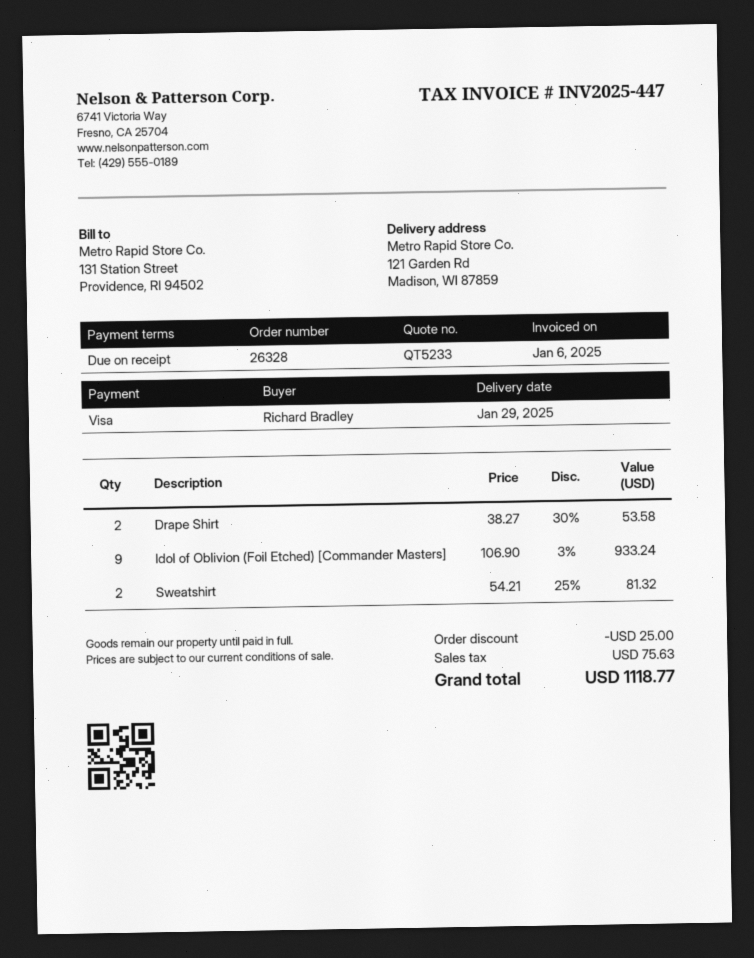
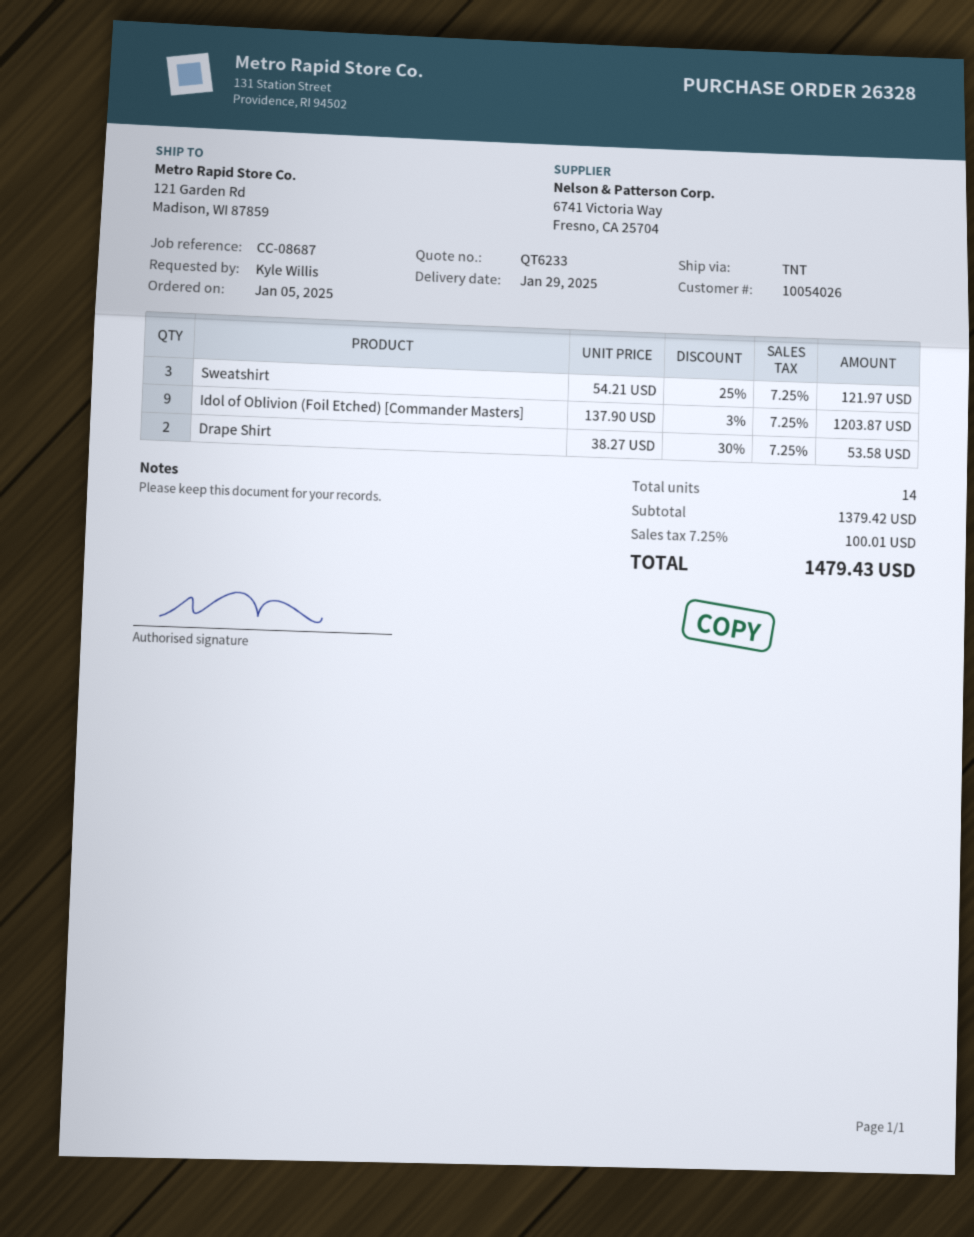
quote number: QT5233 -> QT6233
ordered by: Richard Bradley -> Kyle Willis
Idol of Oblivion (Foil Etched) [Commander Masters]: 9 x 106.90 - 3% = 933.24 -> 9 x 137.90 - 3% = 1203.87
Sweatshirt: 2 x 54.21 - 25% = 81.32 -> 3 x 54.21 - 25% = 121.97
discount: 25.00 -> none
tax: 75.63 -> 100.01
total: 1118.77 -> 1479.43

